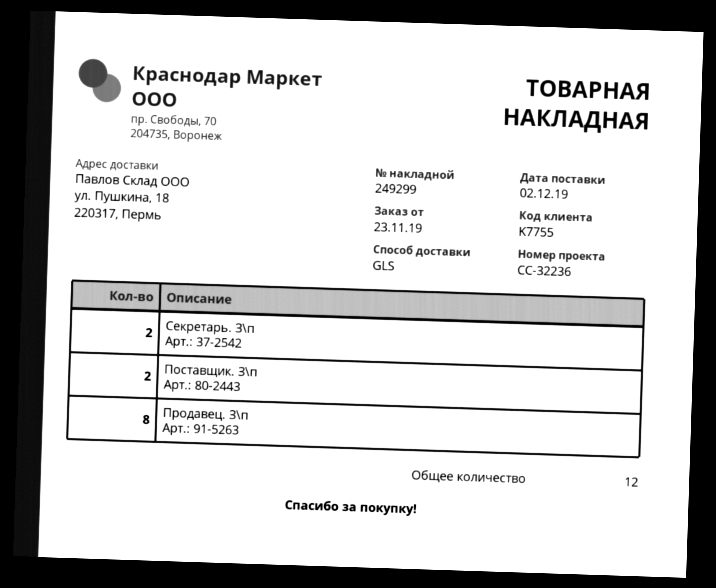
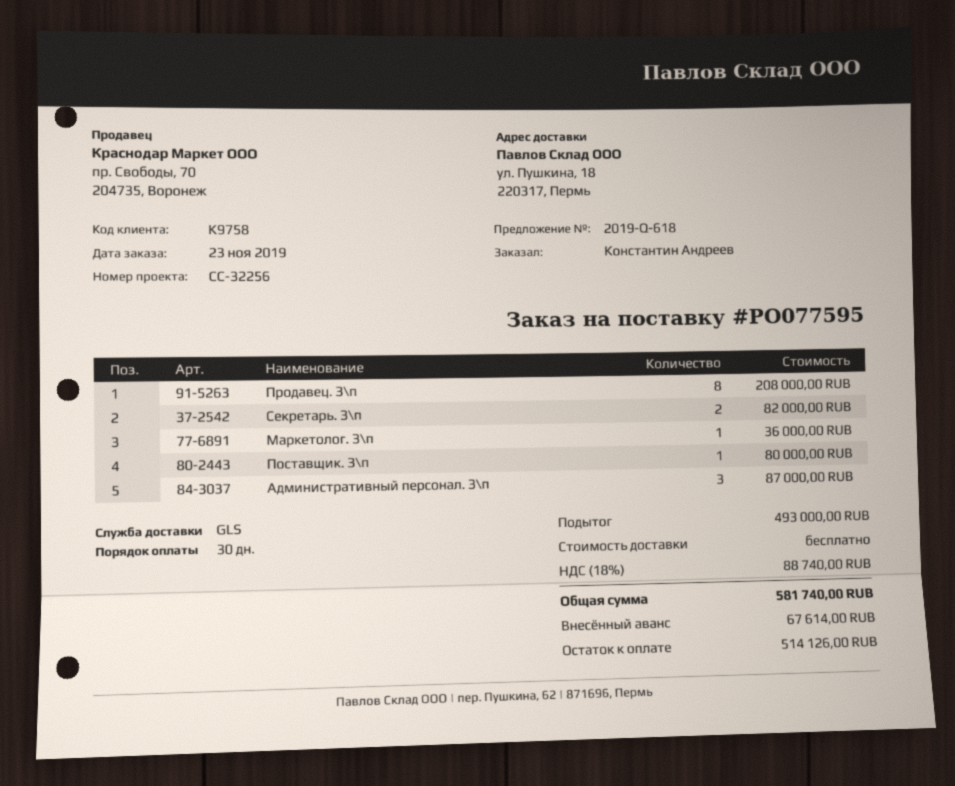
customer number: K7755 -> K9758
reference: CC-32236 -> CC-32256
Поставщик. З\п: 2 -> 1
Маркетолог. З\п: none -> 1
Административный персонал. З\п: none -> 3

